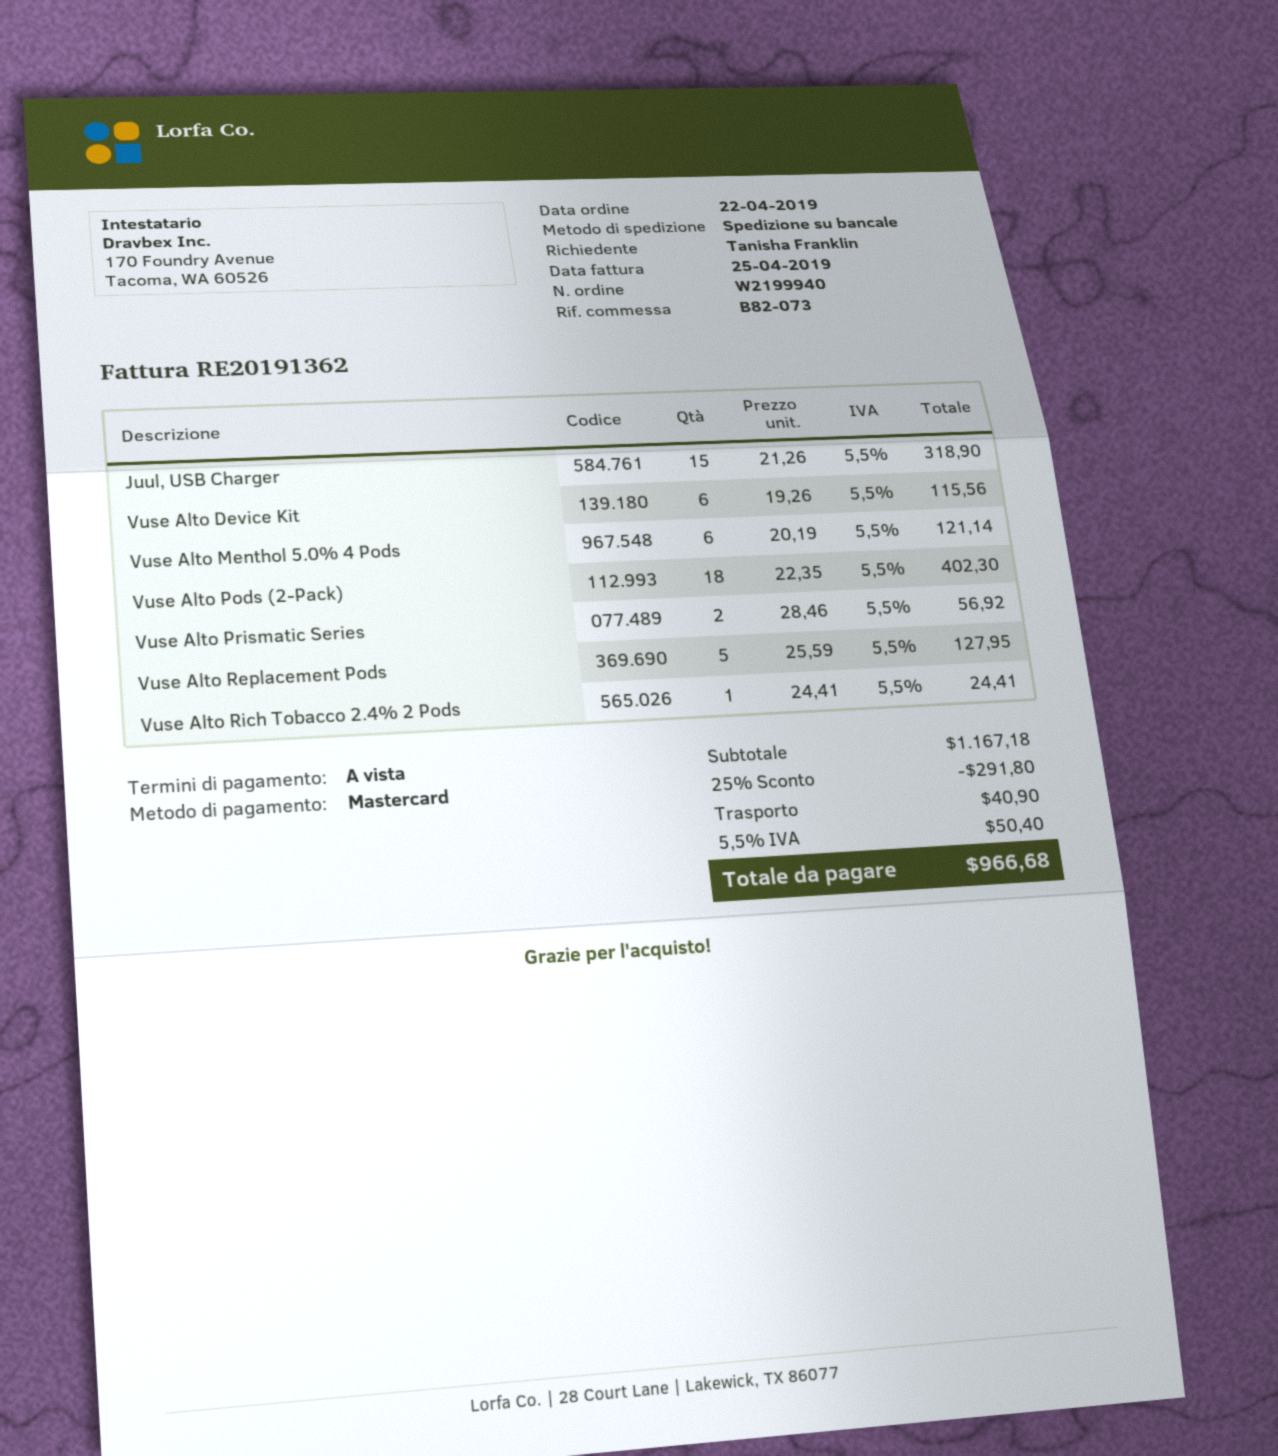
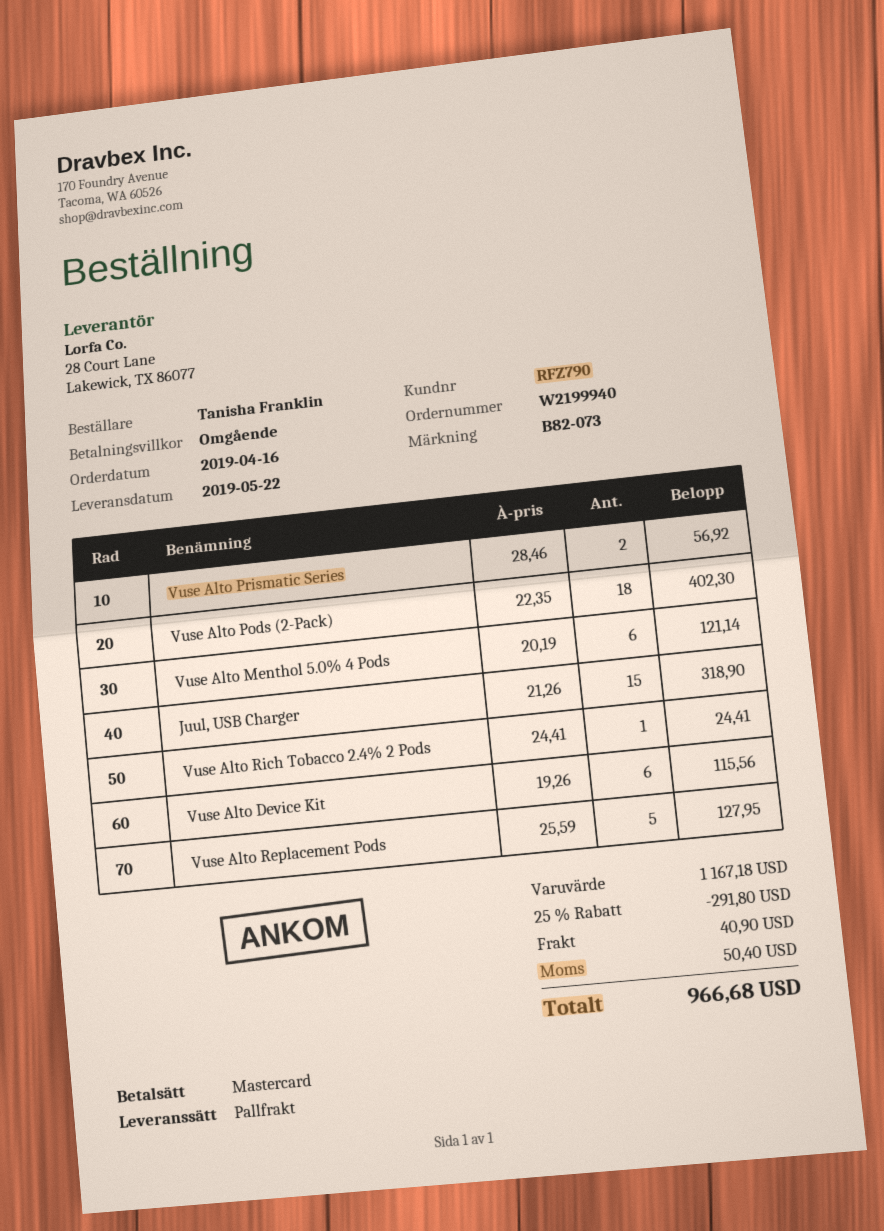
order date: 2019-04-22 -> 2019-04-16

